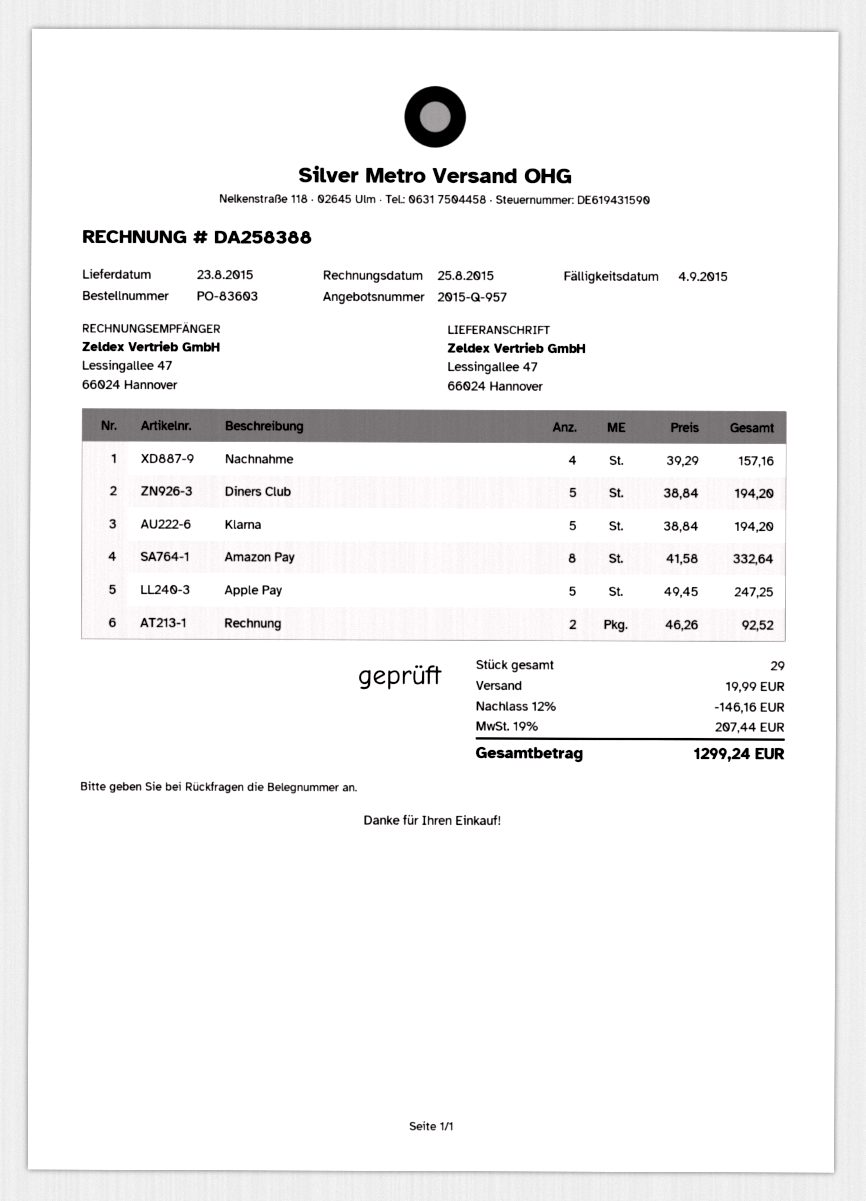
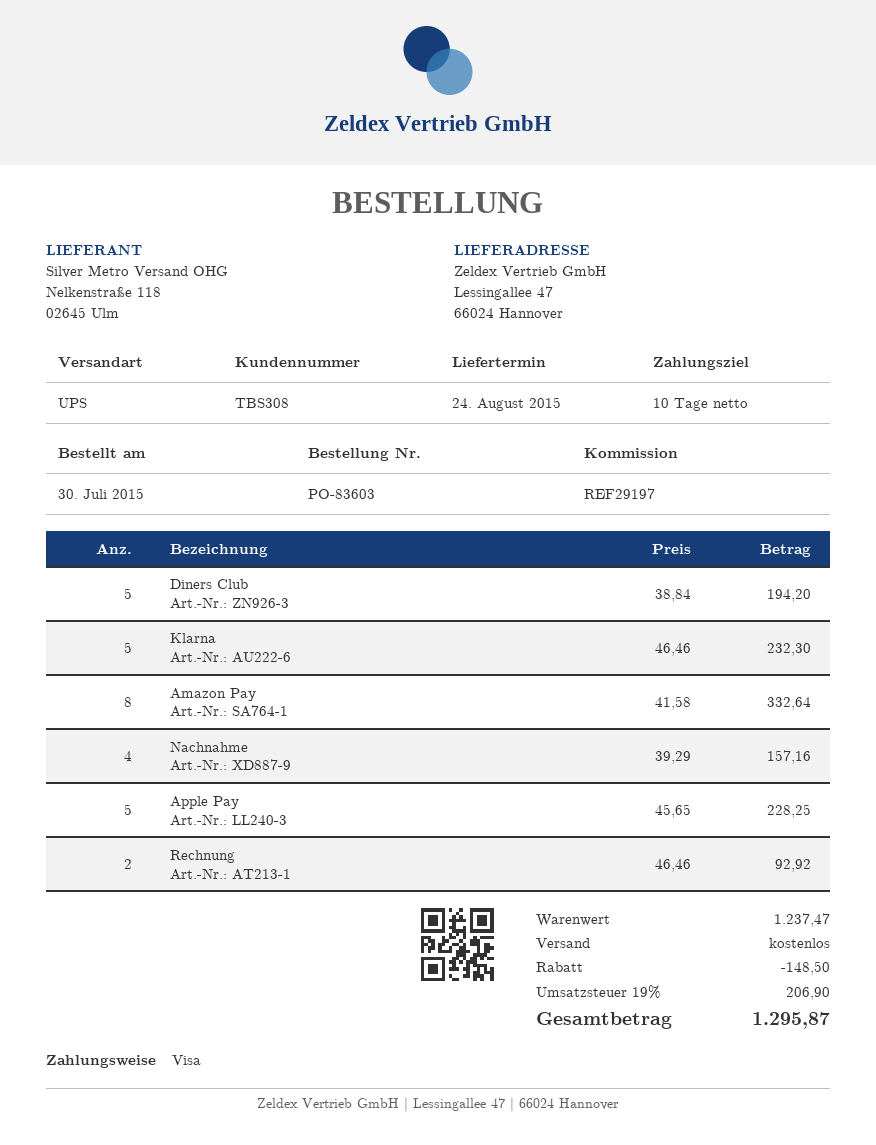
delivery date: 2015-08-23 -> 2015-08-24
Klarna: 5 x 38.84 = 194.20 -> 5 x 46.46 = 232.30
Apple Pay: 5 x 49.45 = 247.25 -> 5 x 45.65 = 228.25
Rechnung: 2 x 46.26 = 92.52 -> 2 x 46.46 = 92.92
discount: 146.16 -> 148.50
shipping: 19.99 -> 0.00
tax: 19% = 207.44 -> 19% = 206.90
total: 1299.24 -> 1295.87

